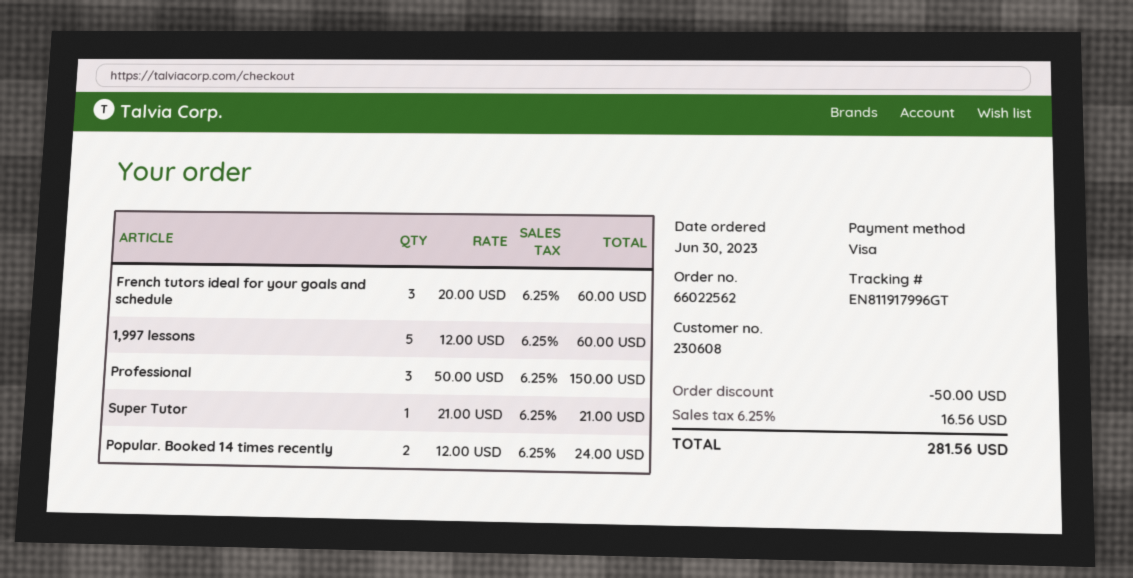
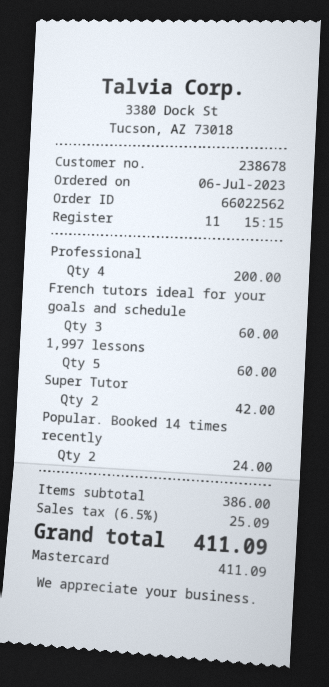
order date: 2023-06-30 -> 2023-07-06
customer number: 230608 -> 238678
payment method: Visa -> Mastercard
Professional: 3 for 150.00 -> 4 for 200.00
Super Tutor: 1 for 21.00 -> 2 for 42.00
discount: 50.00 -> none
tax: 6.25% = 16.56 -> 6.5% = 25.09
total: 281.56 -> 411.09

